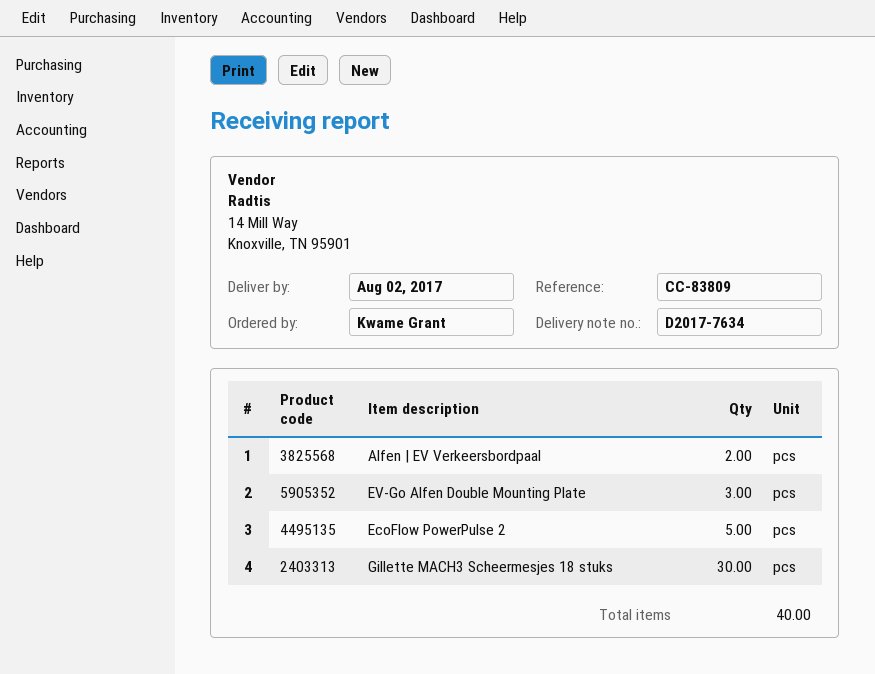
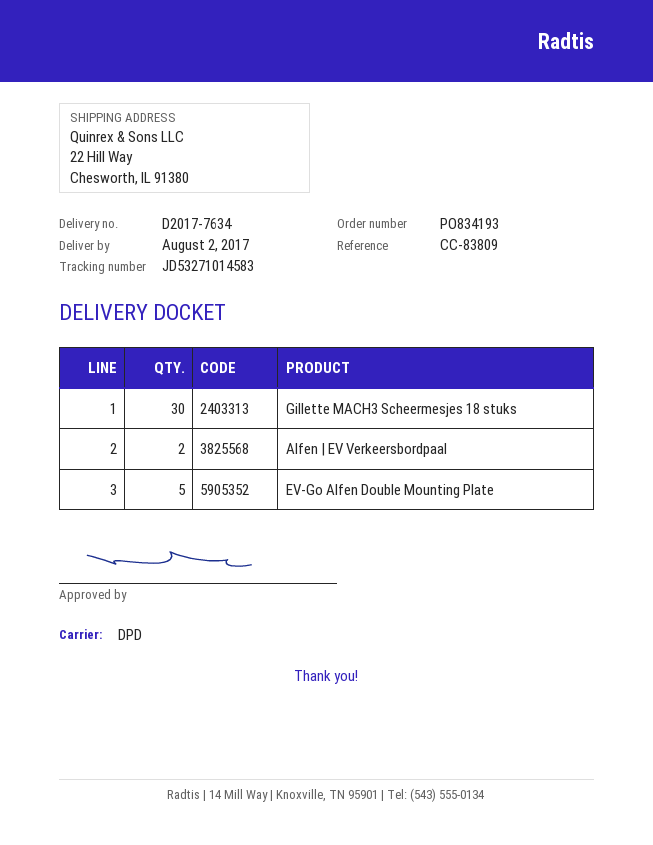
EV-Go Alfen Double Mounting Plate: 3 -> 5
EcoFlow PowerPulse 2: 5 -> none

